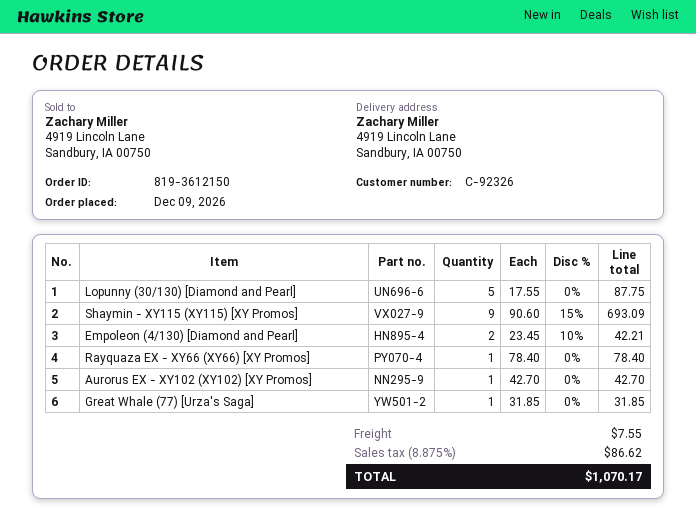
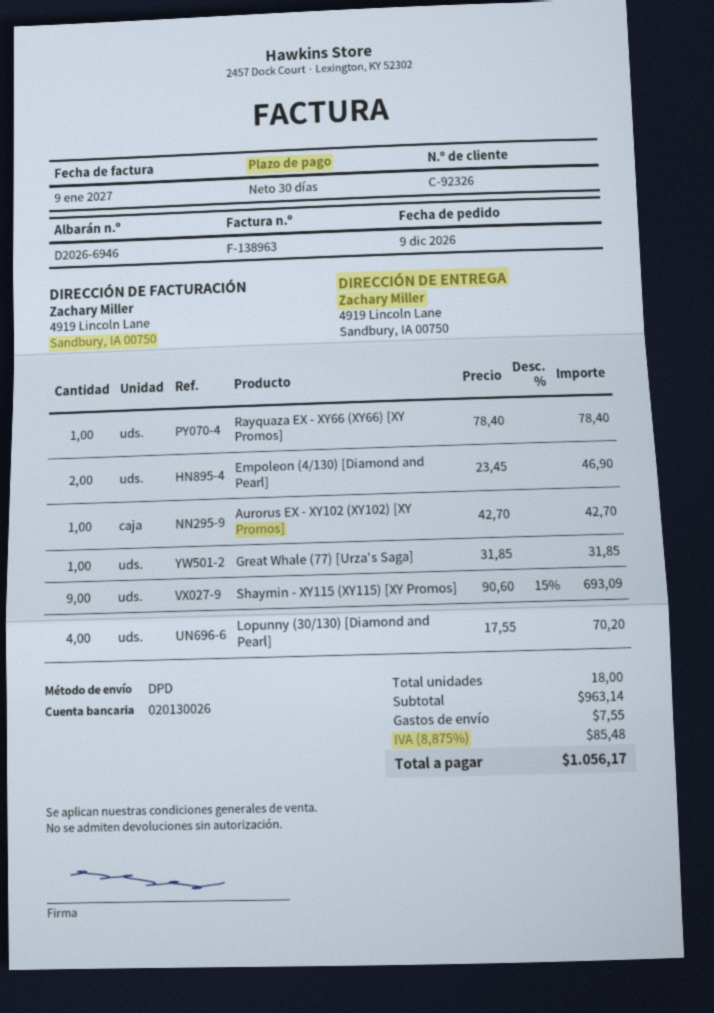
Lopunny (30/130) [Diamond and Pearl]: 5 x 17.55 = 87.75 -> 4 x 17.55 = 70.20
Empoleon (4/130) [Diamond and Pearl]: 2 x 23.45 - 10% = 42.21 -> 2 x 23.45 = 46.90
tax: 8.875% = 86.62 -> 8.875% = 85.48
total: 1070.17 -> 1056.17

